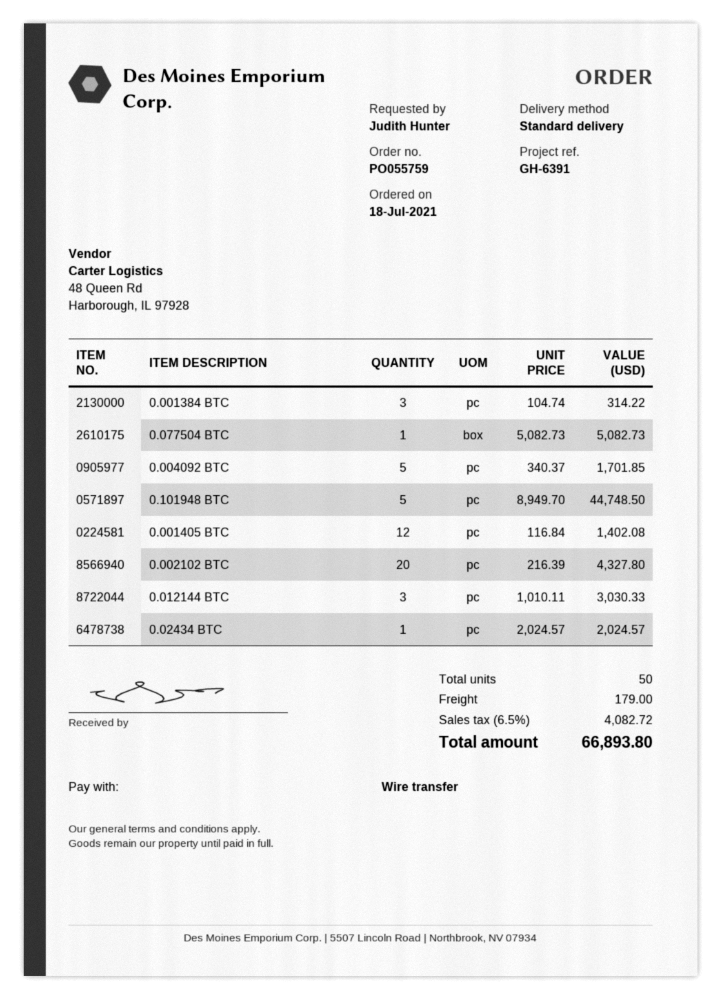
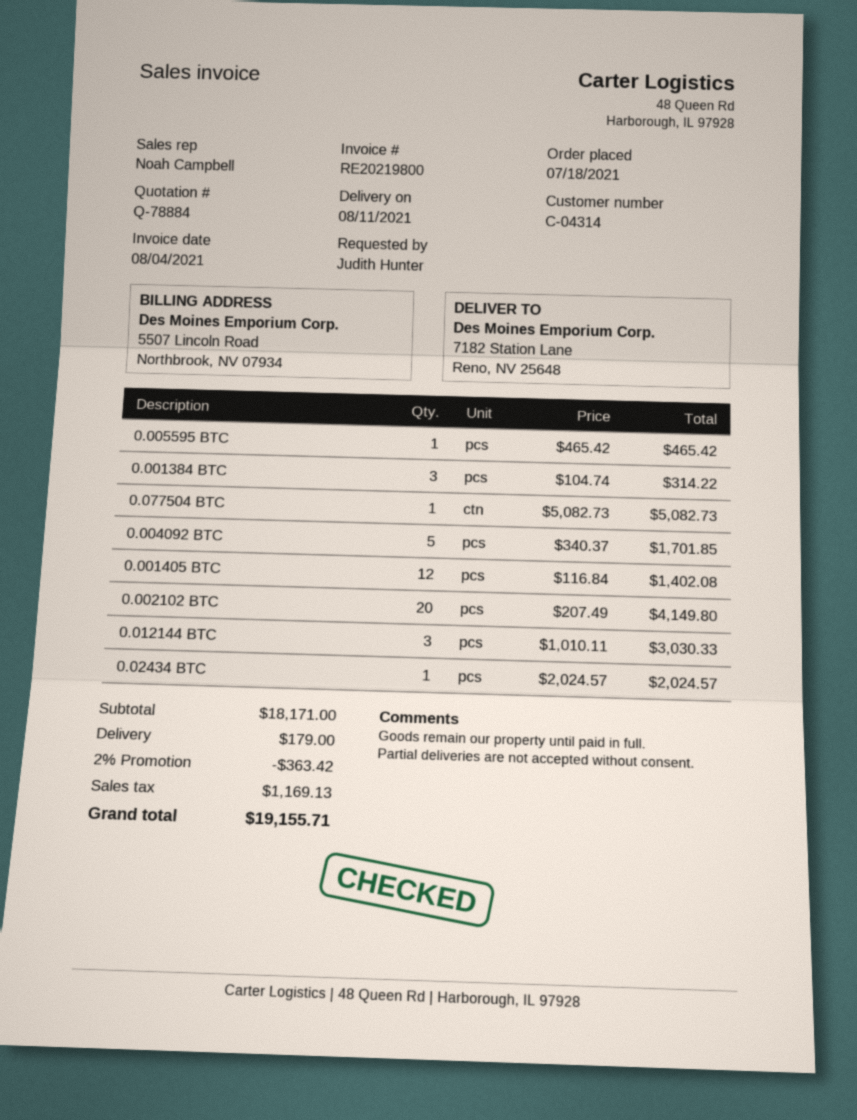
0.101948 BTC: 5 x 8949.70 = 44748.50 -> none
0.002102 BTC: 20 x 216.39 = 4327.80 -> 20 x 207.49 = 4149.80
0.005595 BTC: none -> 1 x 465.42 = 465.42
discount: none -> 2% = 363.42
tax: 4082.72 -> 1169.13
total: 66893.80 -> 19155.71

